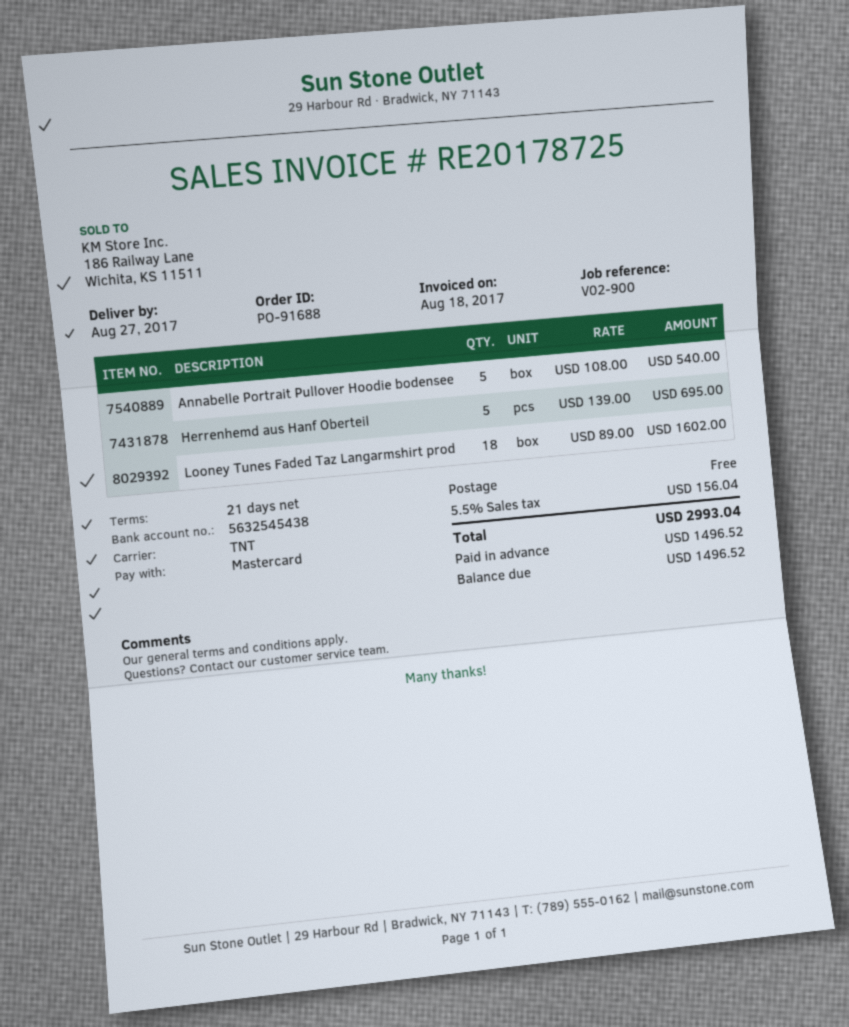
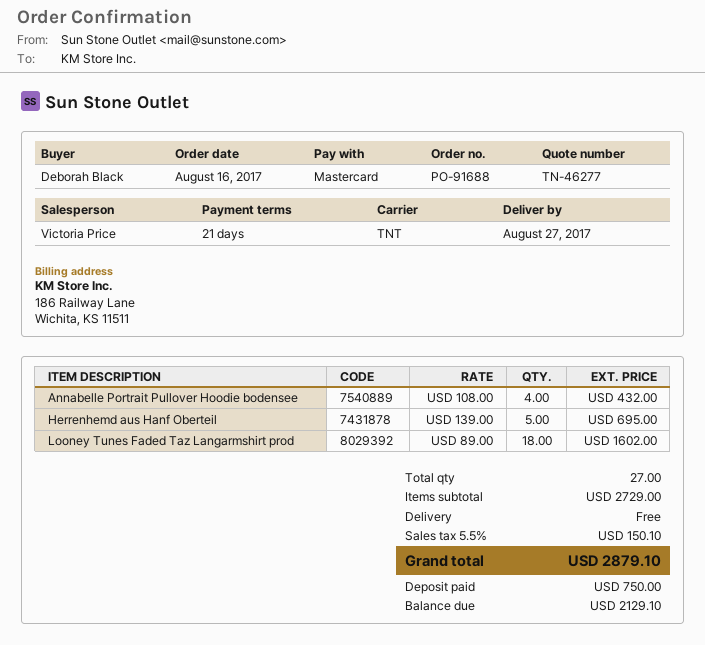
Annabelle Portrait Pullover Hoodie bodensee: 5 x 108.00 = 540.00 -> 4 x 108.00 = 432.00
tax: 5.5% = 156.04 -> 5.5% = 150.10
total: 2993.04 -> 2879.10
deposit: 1496.52 -> 750.00
balance: 1496.52 -> 2129.10

